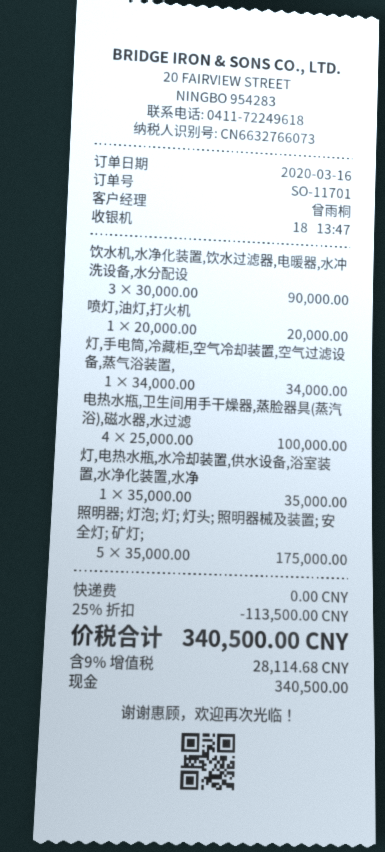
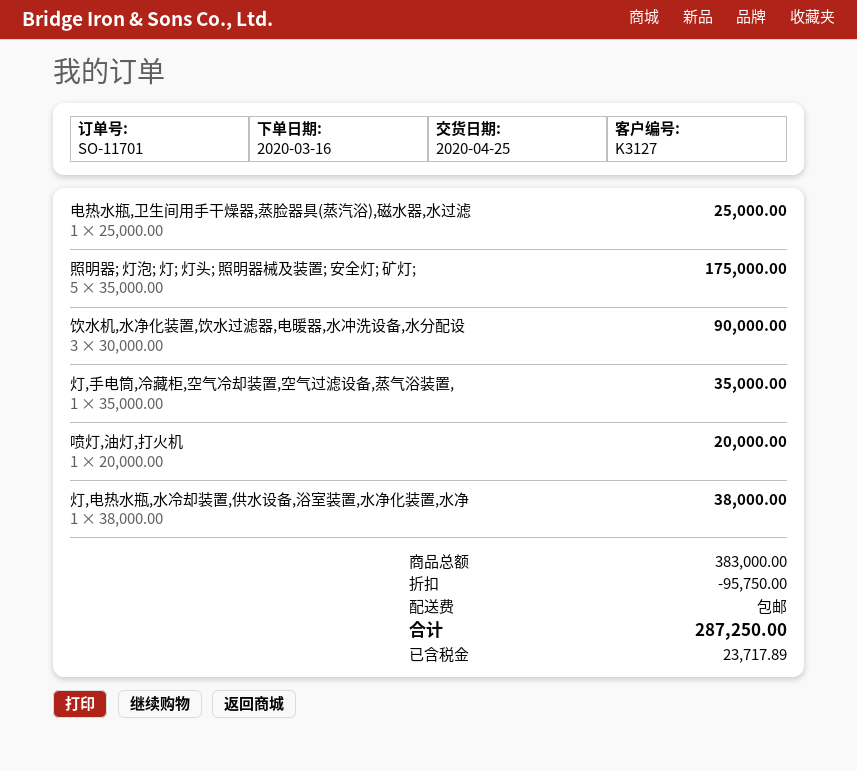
灯,手电筒,冷藏柜,空气冷却装置,空气过滤设备,蒸气浴装置,: 1 x 34000.00 = 34000.00 -> 1 x 35000.00 = 35000.00
电热水瓶,卫生间用手干燥器,蒸脸器具(蒸汽浴),磁水器,水过滤: 4 x 25000.00 = 100000.00 -> 1 x 25000.00 = 25000.00
灯,电热水瓶,水冷却装置,供水设备,浴室装置,水净化装置,水净: 1 x 35000.00 = 35000.00 -> 1 x 38000.00 = 38000.00
discount: 113500.00 -> 95750.00
tax: 28114.68 -> 23717.89
total: 340500.00 -> 287250.00

